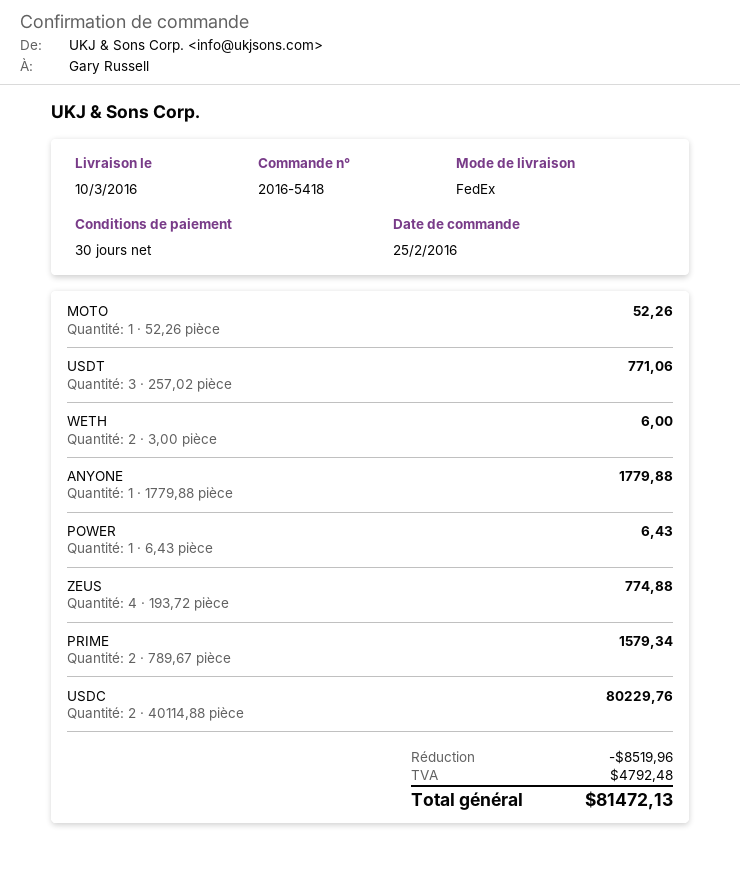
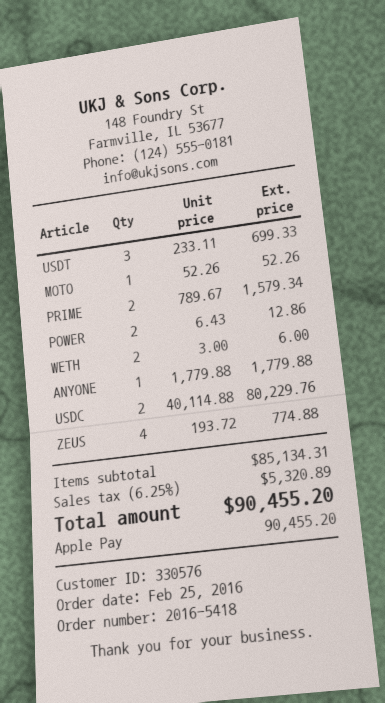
USDT: 3 x 257.02 = 771.06 -> 3 x 233.11 = 699.33
POWER: 1 x 6.43 = 6.43 -> 2 x 6.43 = 12.86
discount: 8519.96 -> none
tax: 4792.48 -> 5320.89
total: 81472.13 -> 90455.20

